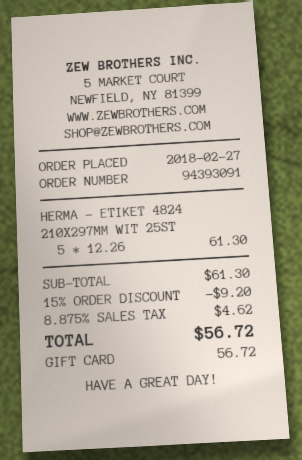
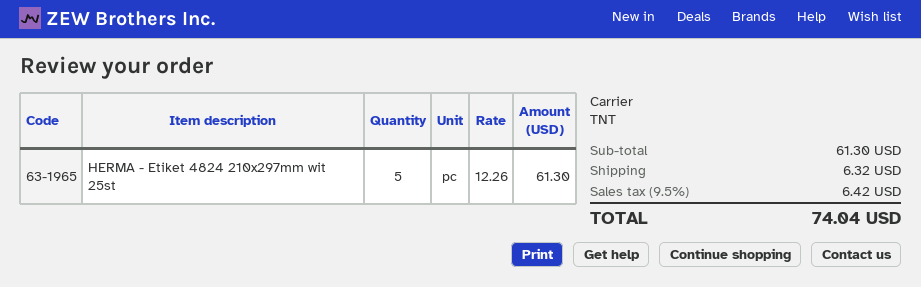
discount: 15% = 9.20 -> none
shipping: none -> 6.32
tax: 8.875% = 4.62 -> 9.5% = 6.42
total: 56.72 -> 74.04

